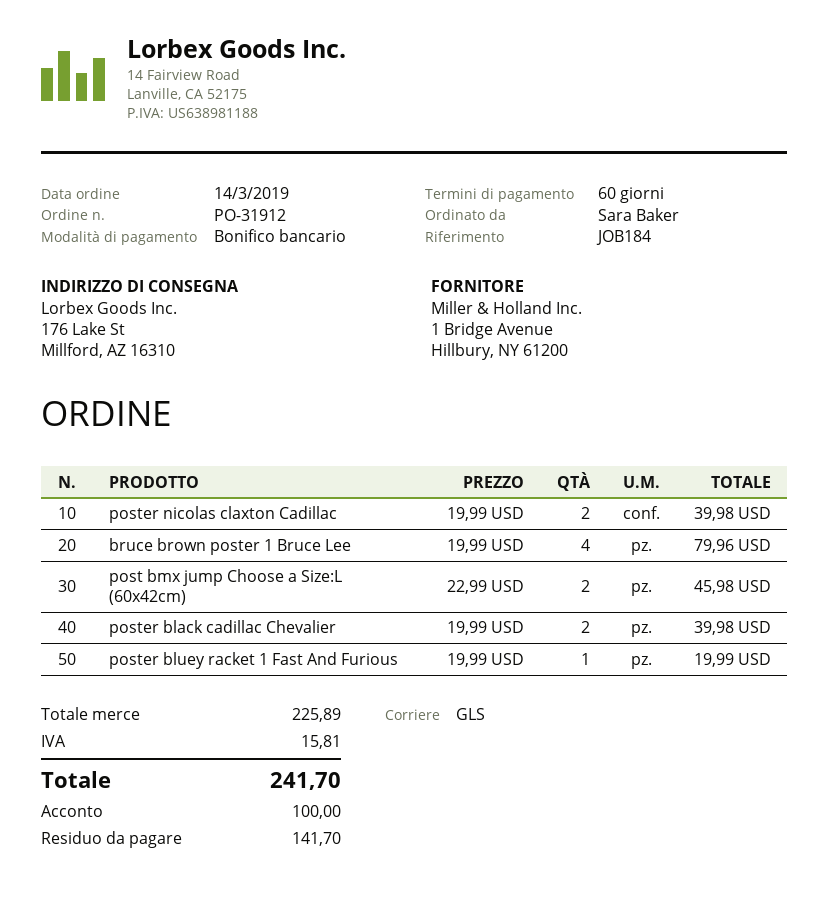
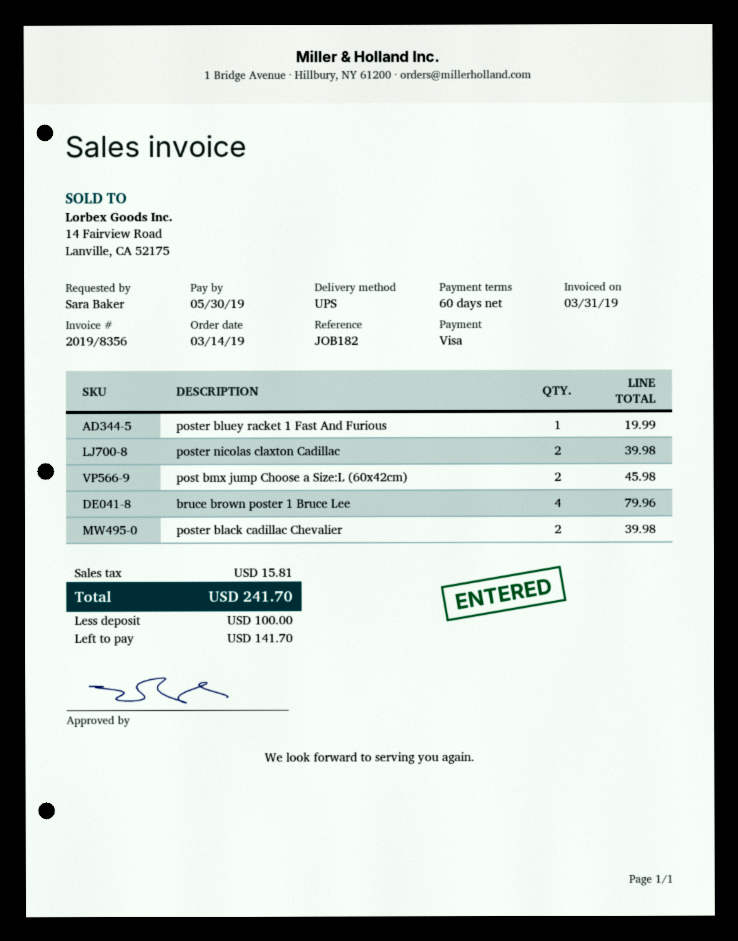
reference: JOB184 -> JOB182
payment method: bank transfer -> Visa
shipping method: GLS -> UPS

